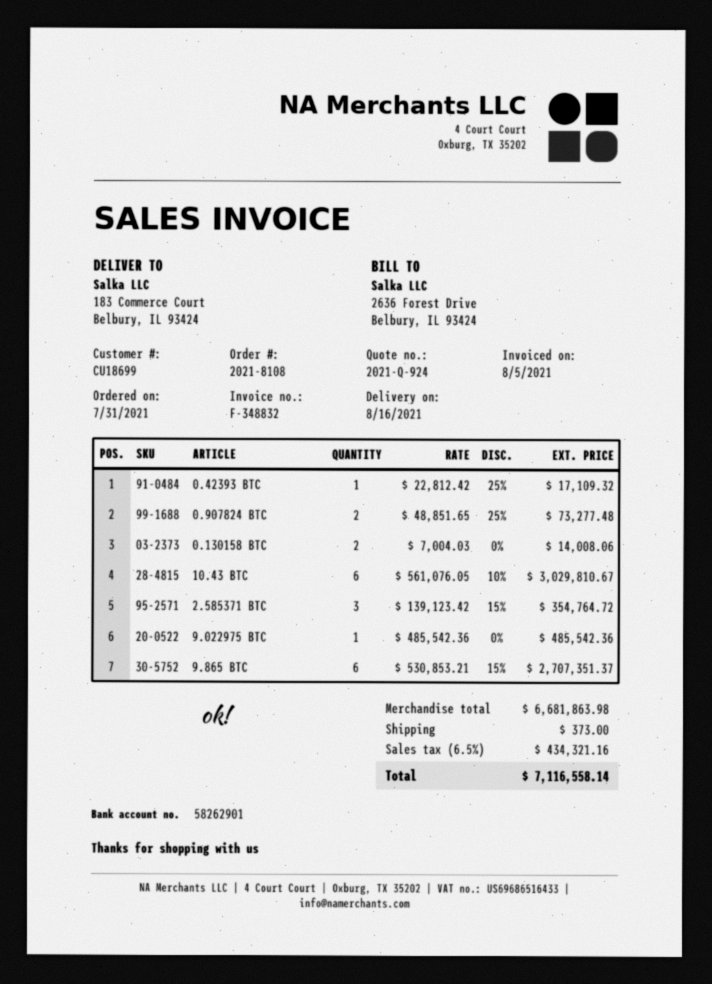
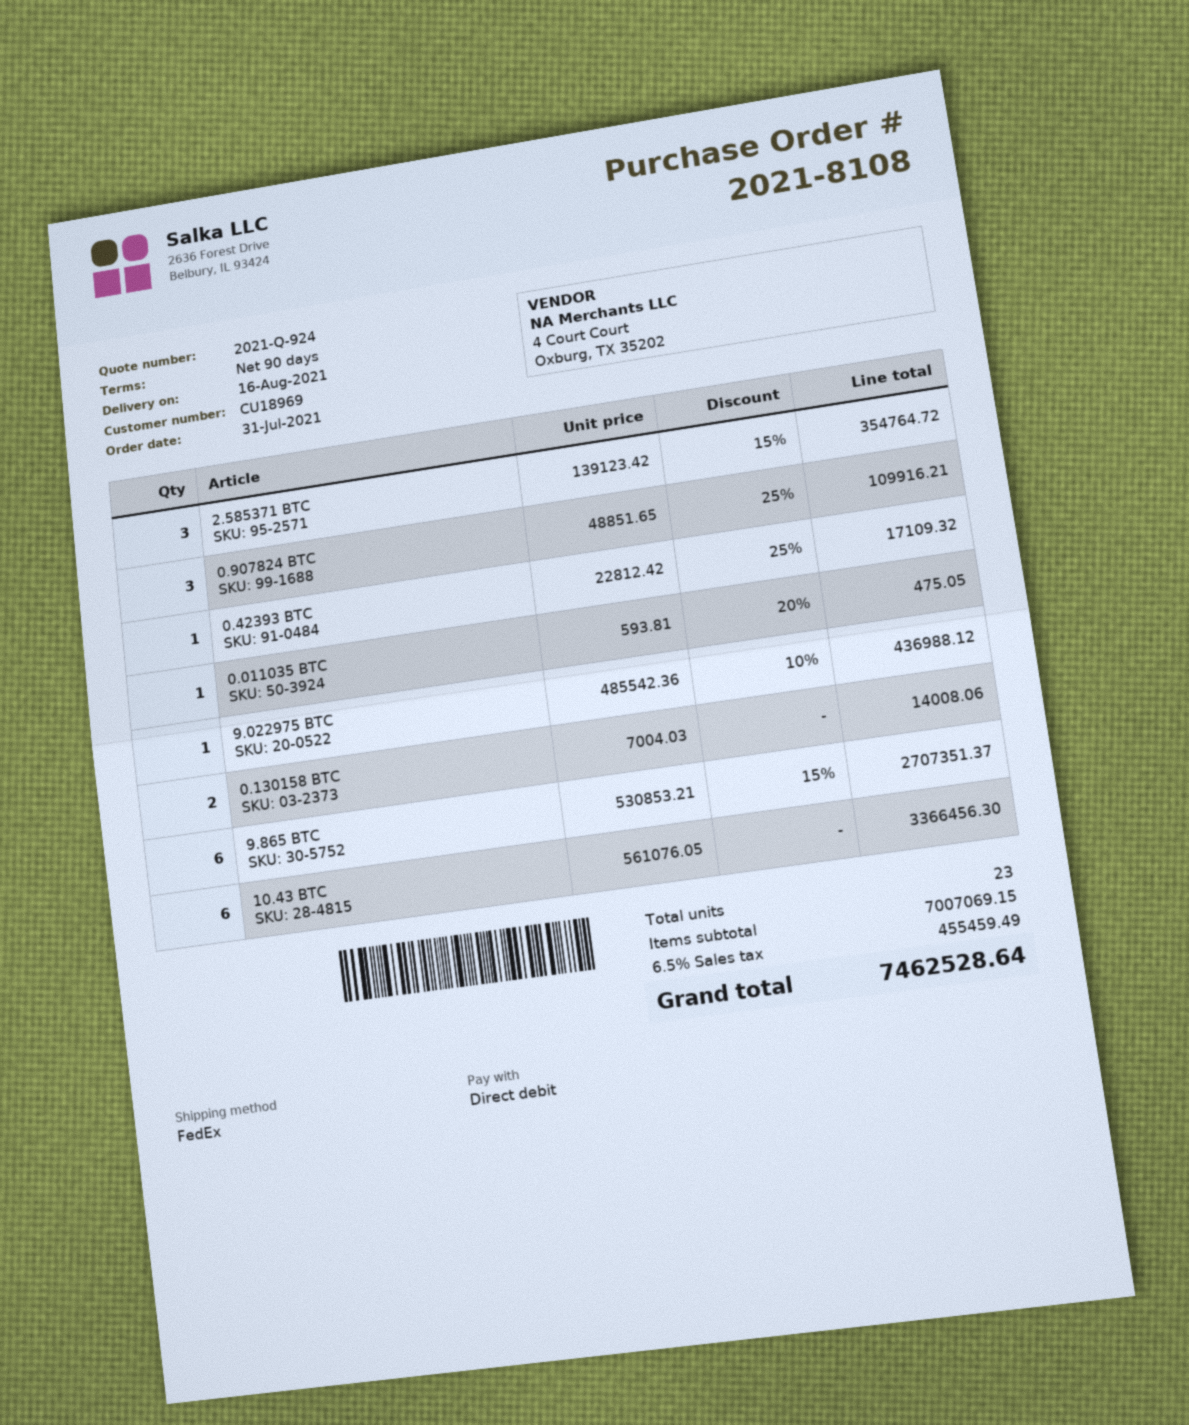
customer number: CU18699 -> CU18969
0.907824 BTC: 2 x 48851.65 - 25% = 73277.48 -> 3 x 48851.65 - 25% = 109916.21
10.43 BTC: 6 x 561076.05 - 10% = 3029810.67 -> 6 x 561076.05 = 3366456.30
9.022975 BTC: 1 x 485542.36 = 485542.36 -> 1 x 485542.36 - 10% = 436988.12
0.011035 BTC: none -> 1 x 593.81 - 20% = 475.05
subtotal: 6681863.98 -> 7007069.15
shipping: 373.00 -> none
tax: 6.5% = 434321.16 -> 6.5% = 455459.49
total: 7116558.14 -> 7462528.64

